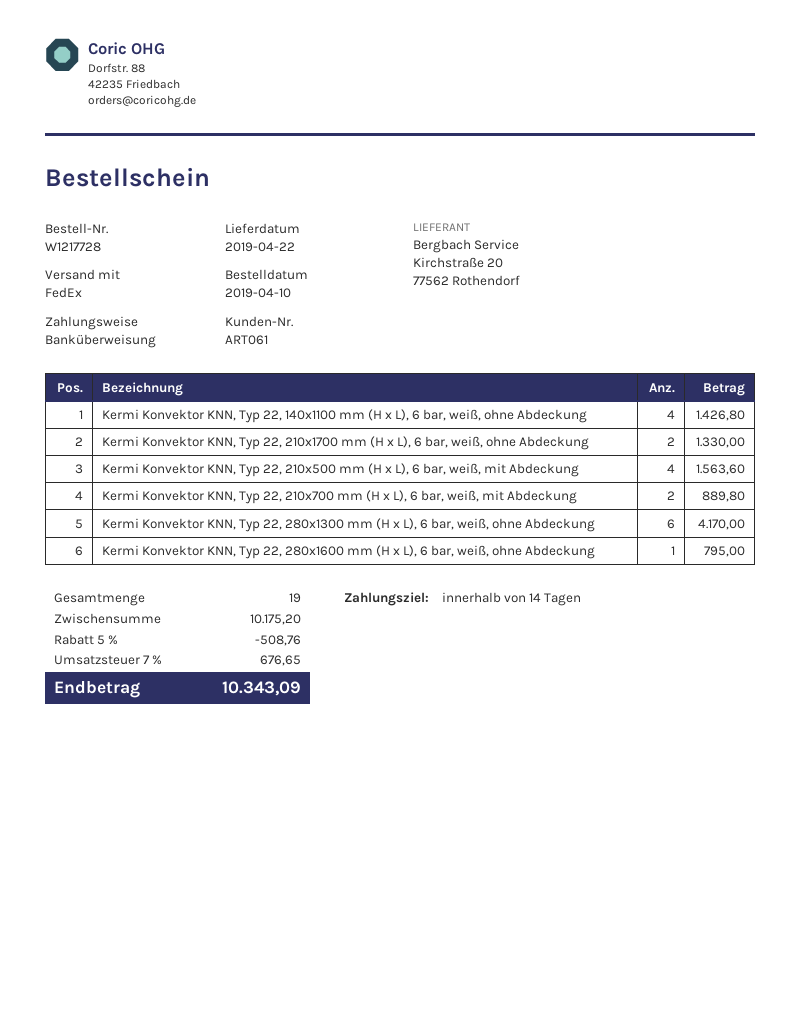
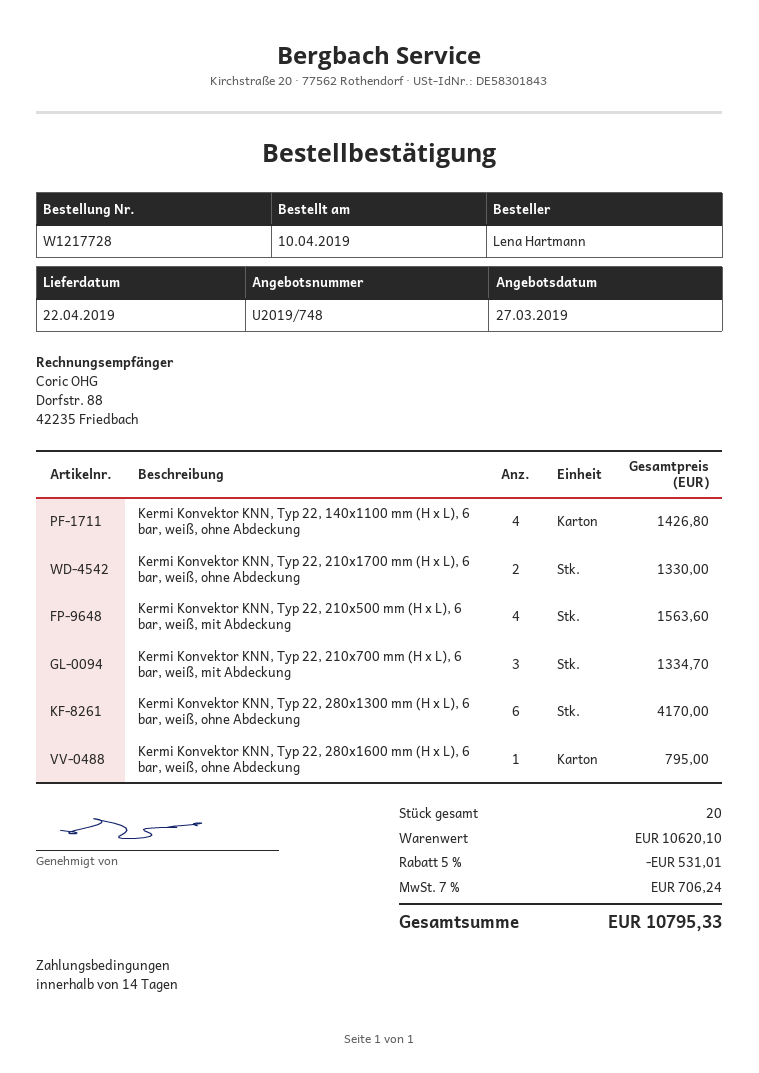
Kermi Konvektor KNN, Typ 22, 210x700 mm (H x L), 6 bar, weiß, mit Abdeckung: 2 for 889.80 -> 3 for 1334.70
total quantity: 19 -> 20
subtotal: 10175.20 -> 10620.10
discount: 5% = 508.76 -> 5% = 531.01
tax: 7% = 676.65 -> 7% = 706.24
total: 10343.09 -> 10795.33

